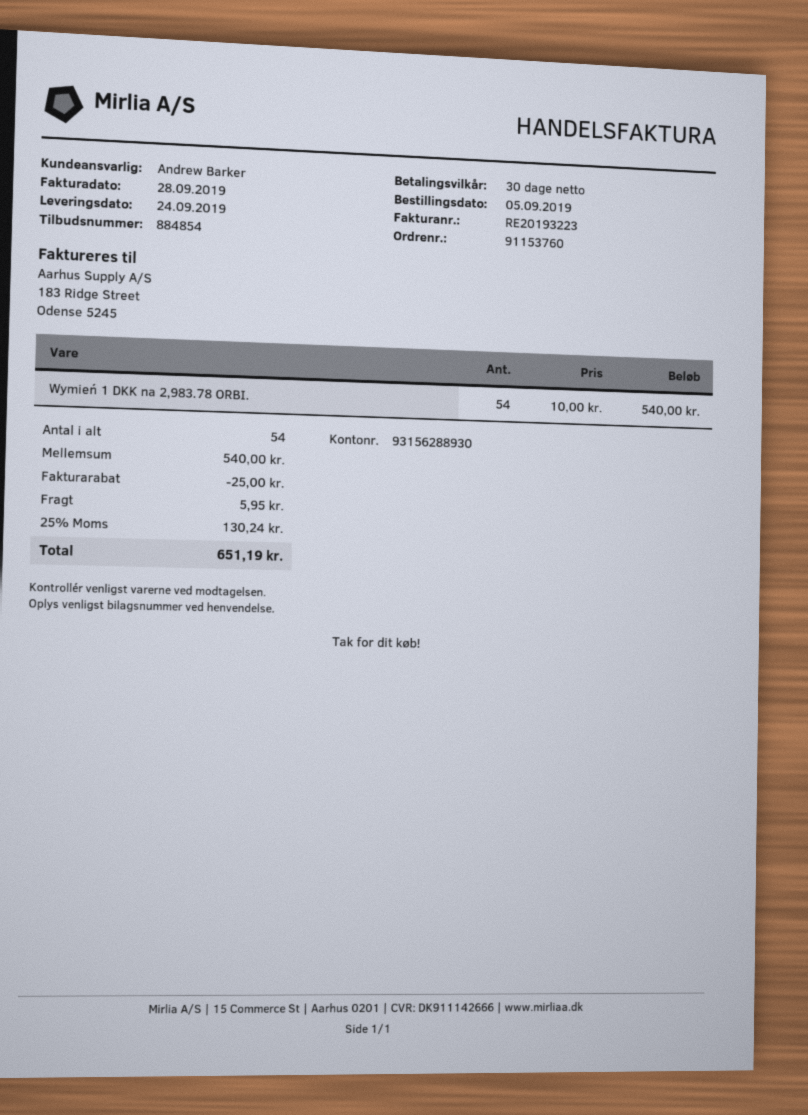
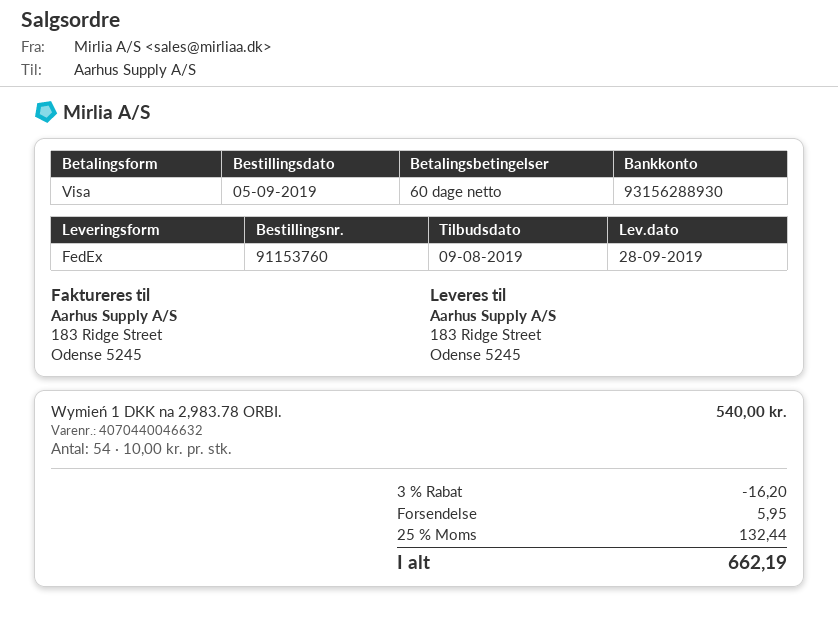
delivery date: 2019-09-24 -> 2019-09-28
payment terms: 30 days -> 60 days
discount: 25.00 -> 16.20
tax: 25% = 130.24 -> 25% = 132.44
total: 651.19 -> 662.19

